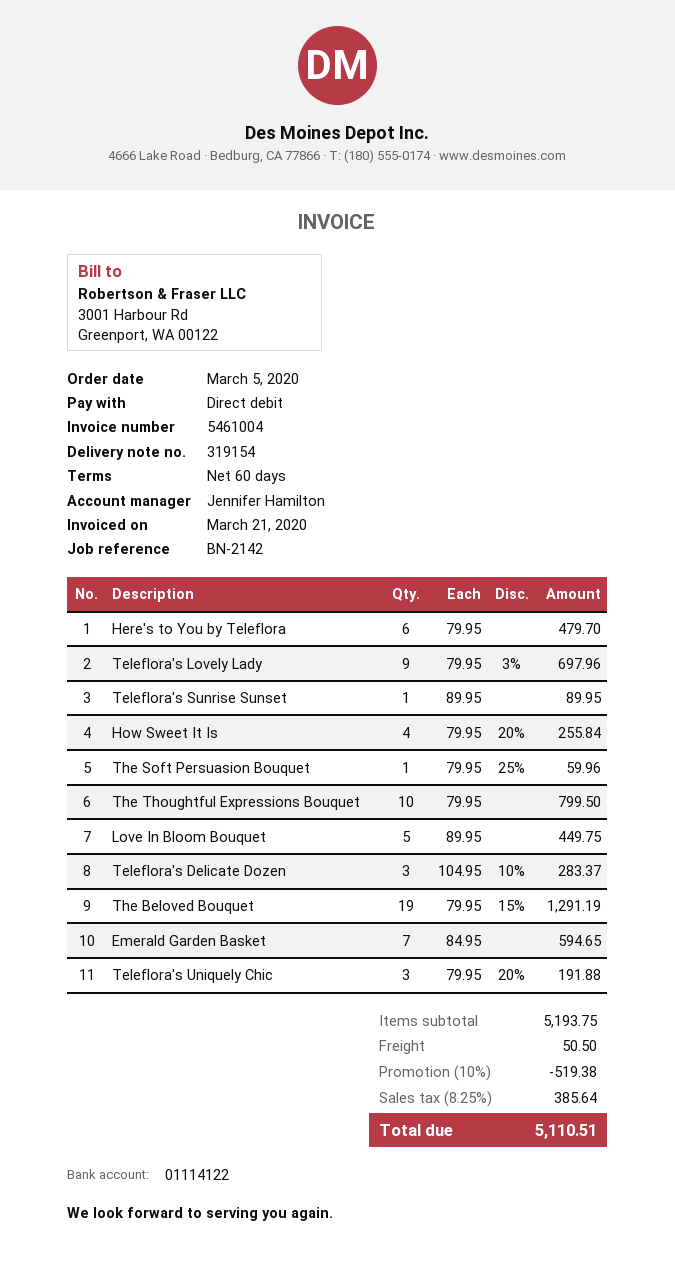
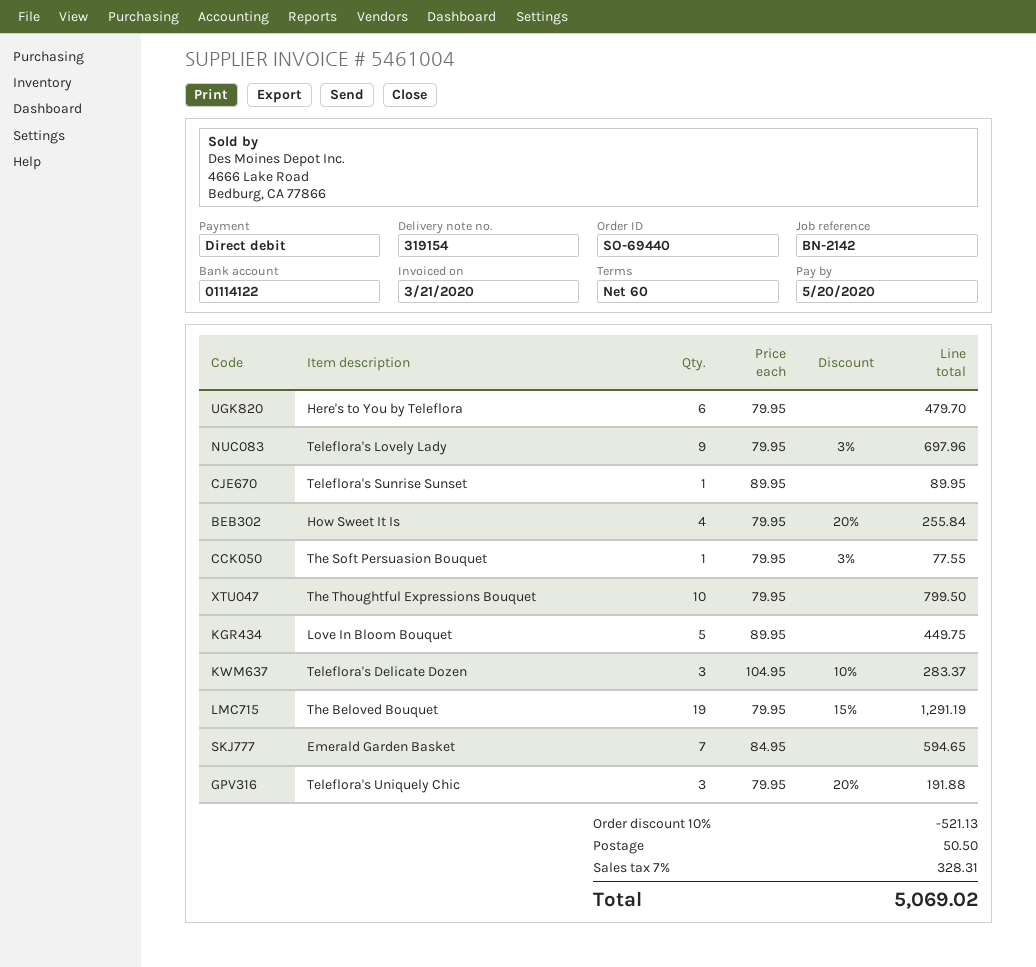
The Soft Persuasion Bouquet: 1 x 79.95 - 25% = 59.96 -> 1 x 79.95 - 3% = 77.55
discount: 10% = 519.38 -> 10% = 521.13
tax: 8.25% = 385.64 -> 7% = 328.31
total: 5110.51 -> 5069.02

